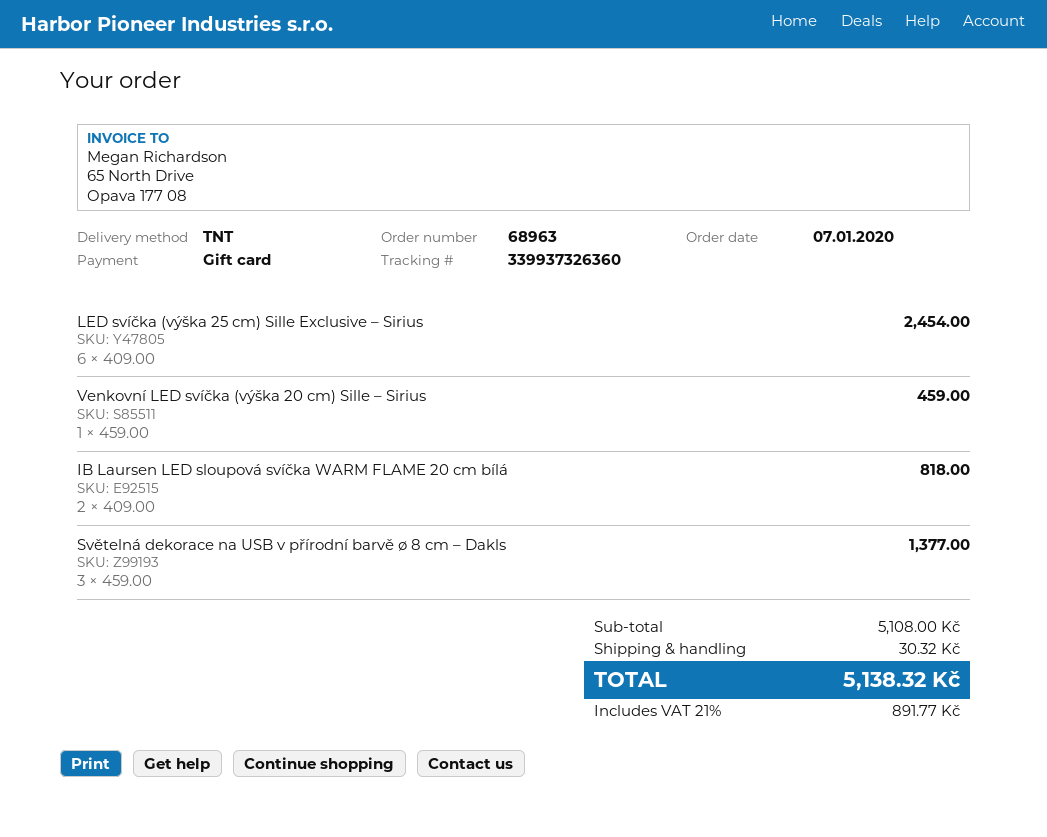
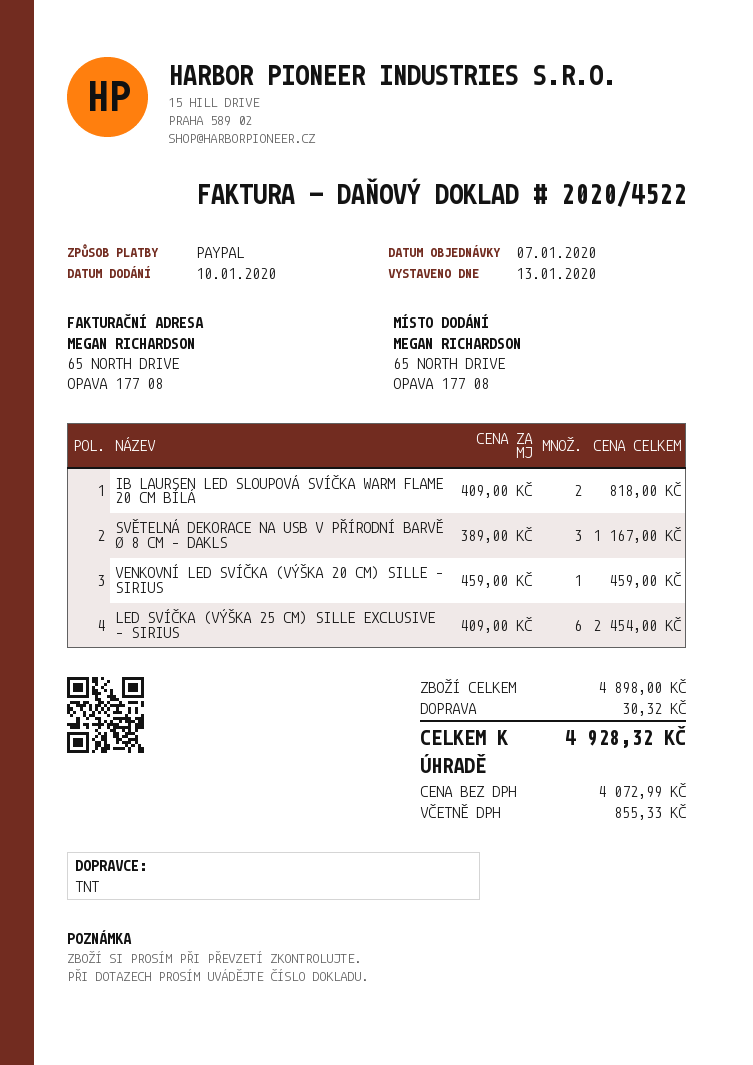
payment method: gift card -> PayPal
Světelná dekorace na USB v přírodní barvě ø 8 cm – Dakls: 3 x 459.00 = 1377.00 -> 3 x 389.00 = 1167.00
subtotal: 5108.00 -> 4898.00
tax: 891.77 -> 855.33
total: 5138.32 -> 4928.32

